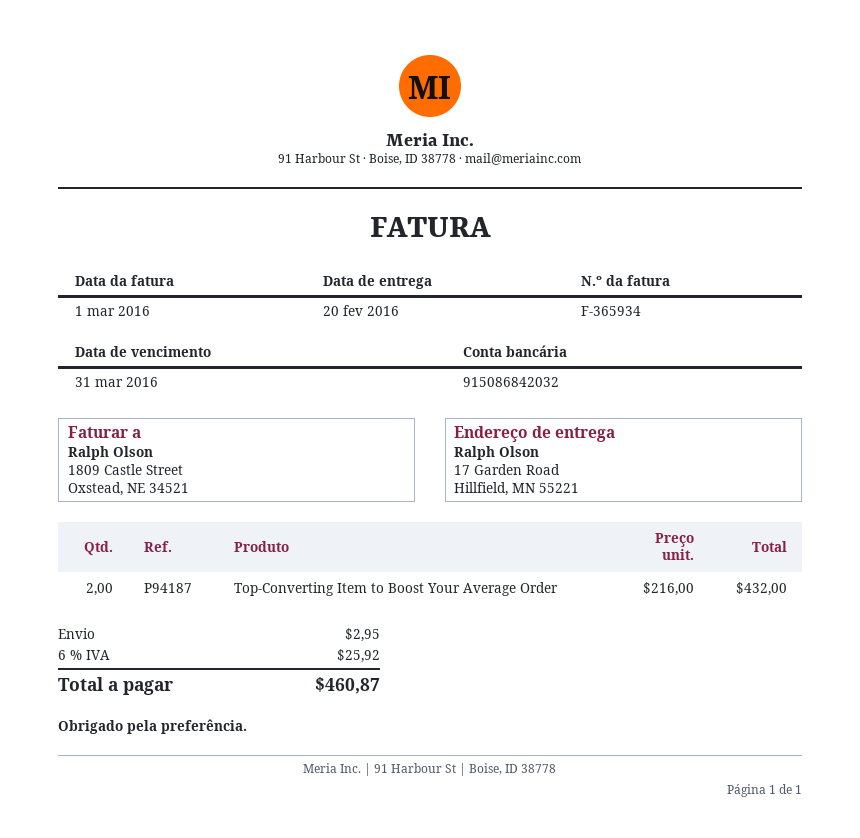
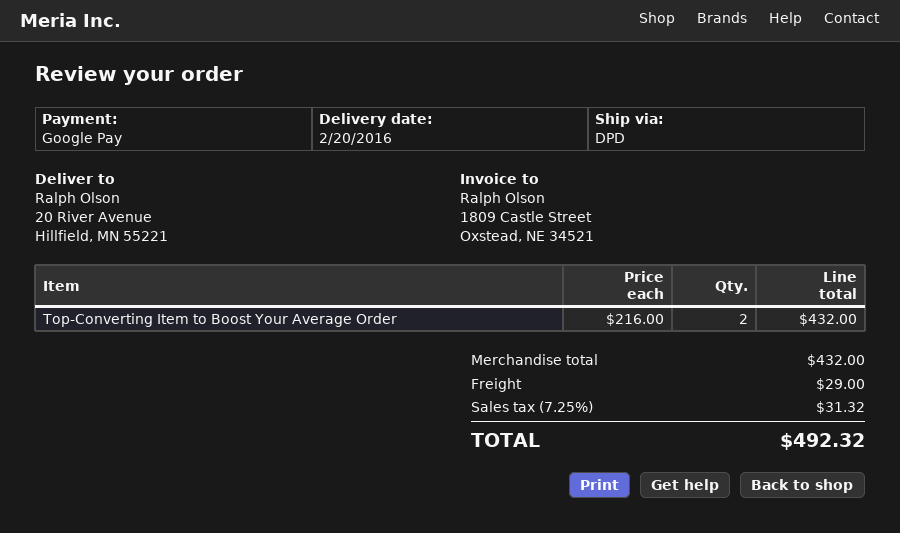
ship to: 17 Garden Road, Hillfield, MN 55221 -> 20 River Avenue, Hillfield, MN 55221
shipping: 2.95 -> 29.00
tax: 6% = 25.92 -> 7.25% = 31.32
total: 460.87 -> 492.32

